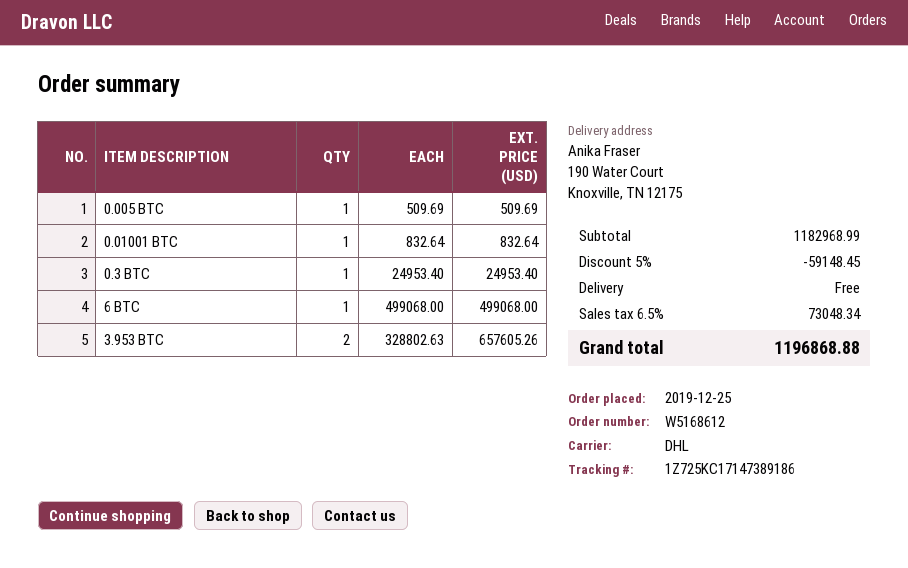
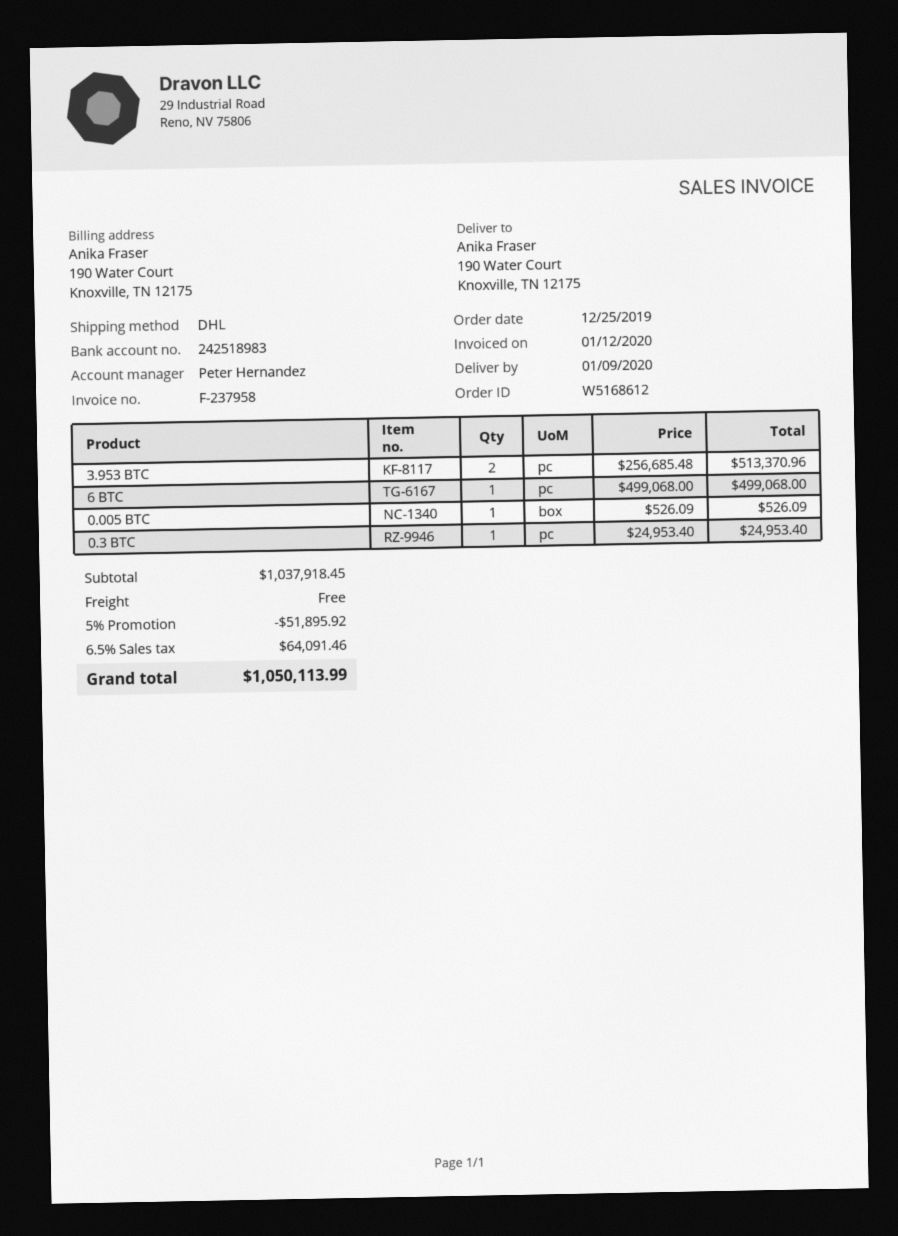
0.005 BTC: 1 x 509.69 = 509.69 -> 1 x 526.09 = 526.09
0.01001 BTC: 1 x 832.64 = 832.64 -> none
3.953 BTC: 2 x 328802.63 = 657605.26 -> 2 x 256685.48 = 513370.96
subtotal: 1182968.99 -> 1037918.45
discount: 5% = 59148.45 -> 5% = 51895.92
tax: 6.5% = 73048.34 -> 6.5% = 64091.46
total: 1196868.88 -> 1050113.99

